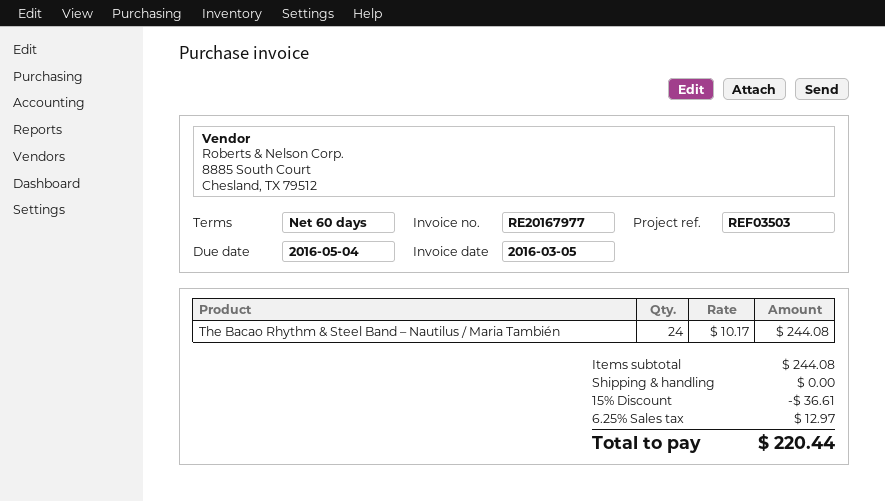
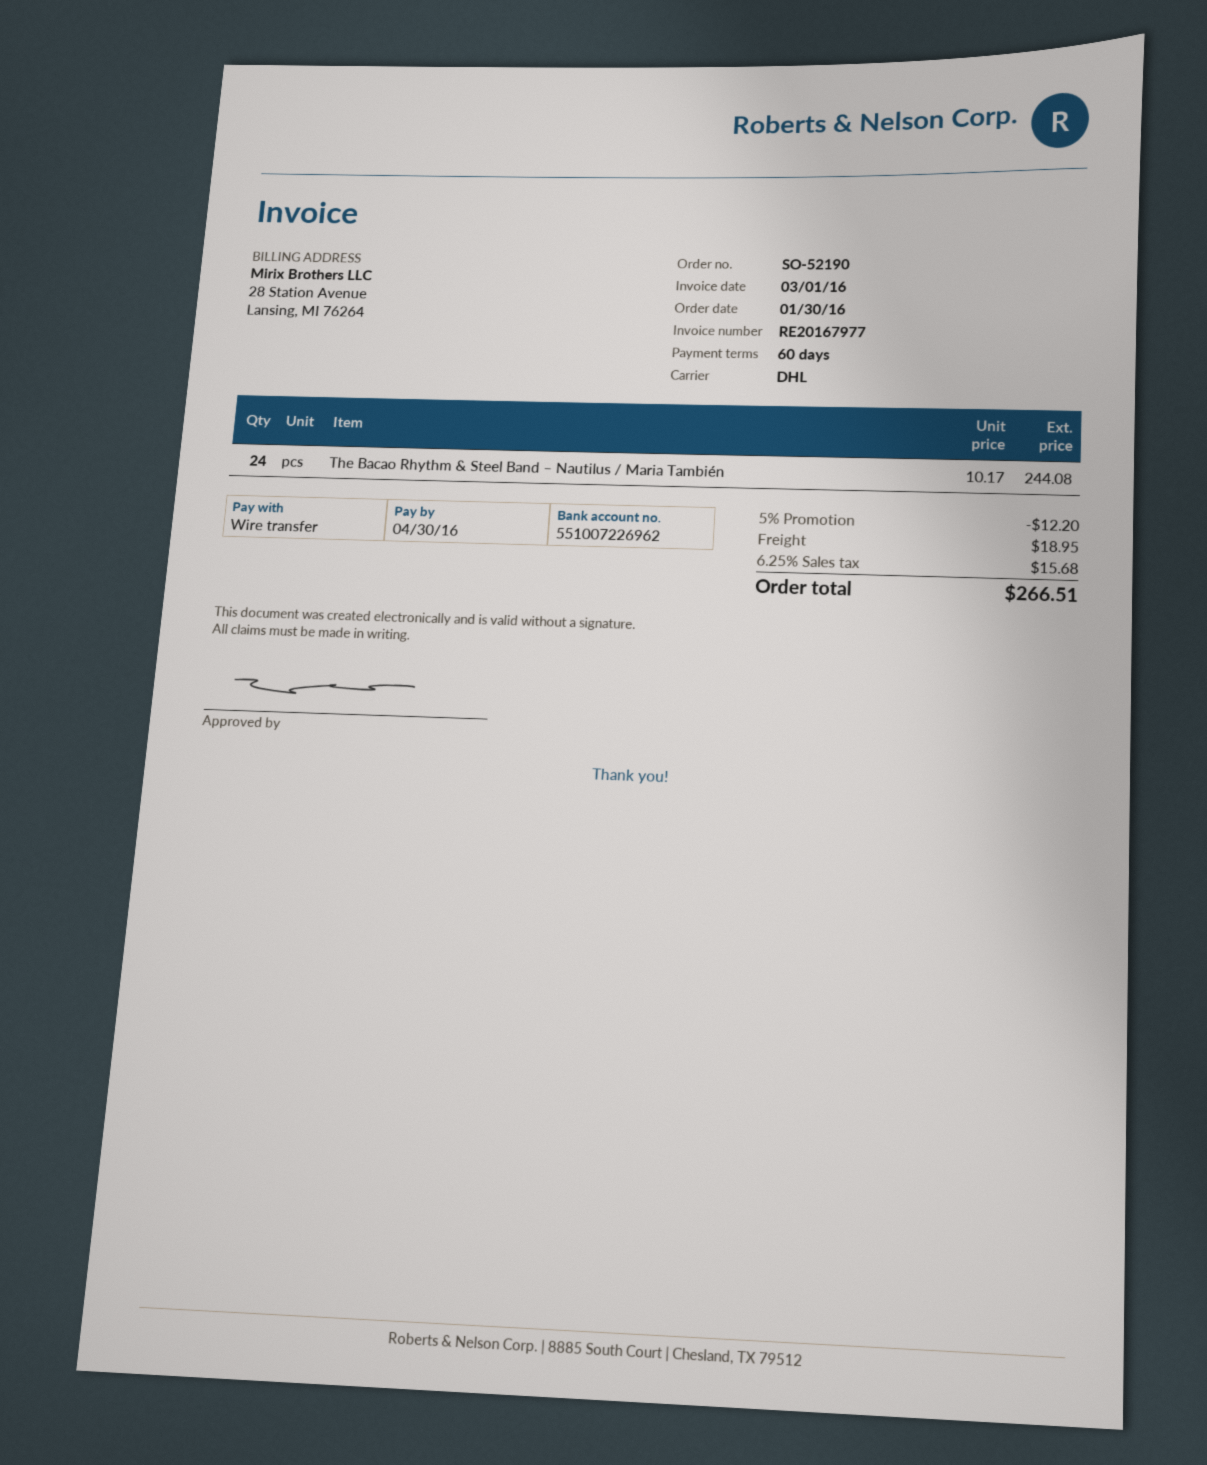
invoice date: 2016-03-05 -> 2016-03-01
due date: 2016-05-04 -> 2016-04-30
discount: 15% = 36.61 -> 5% = 12.20
shipping: 0.00 -> 18.95
tax: 6.25% = 12.97 -> 6.25% = 15.68
total: 220.44 -> 266.51

